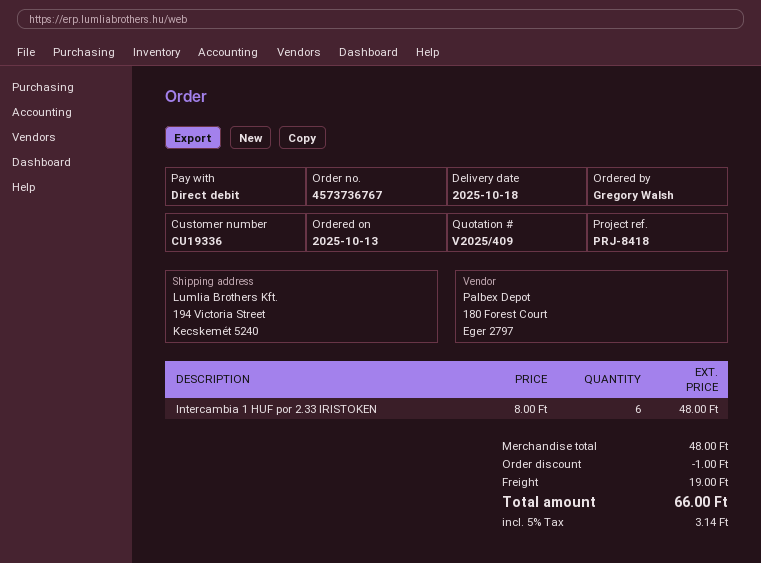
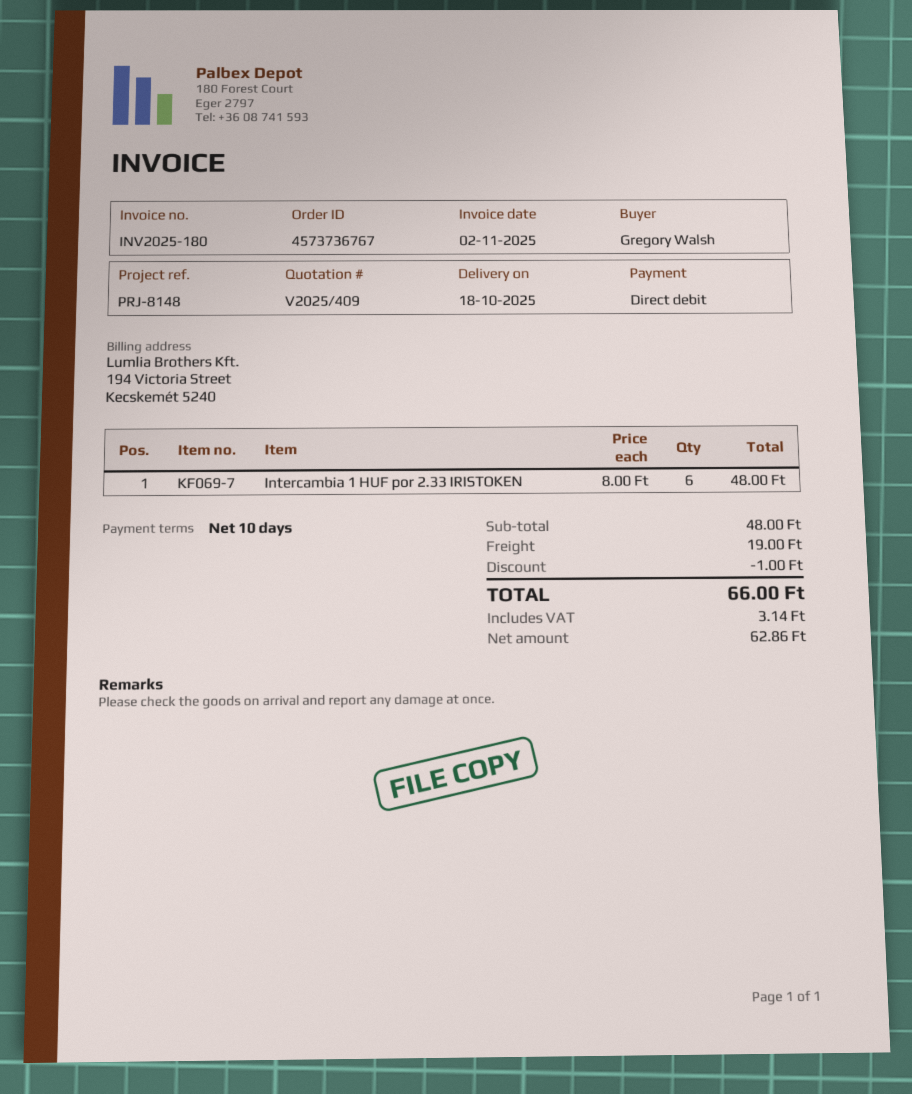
reference: PRJ-8418 -> PRJ-8148

